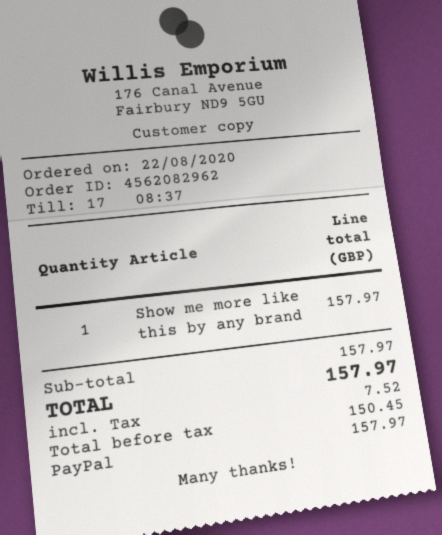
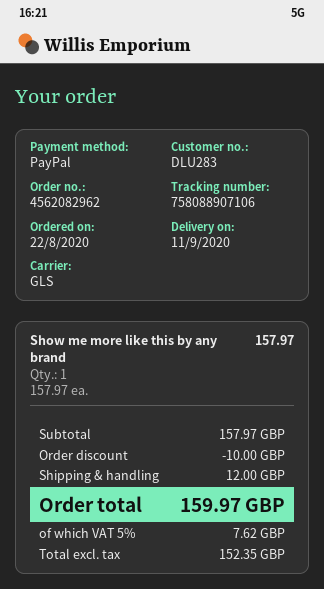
discount: none -> 10.00
shipping: none -> 12.00
net: 150.45 -> 152.35
tax: 7.52 -> 7.62
total: 157.97 -> 159.97

